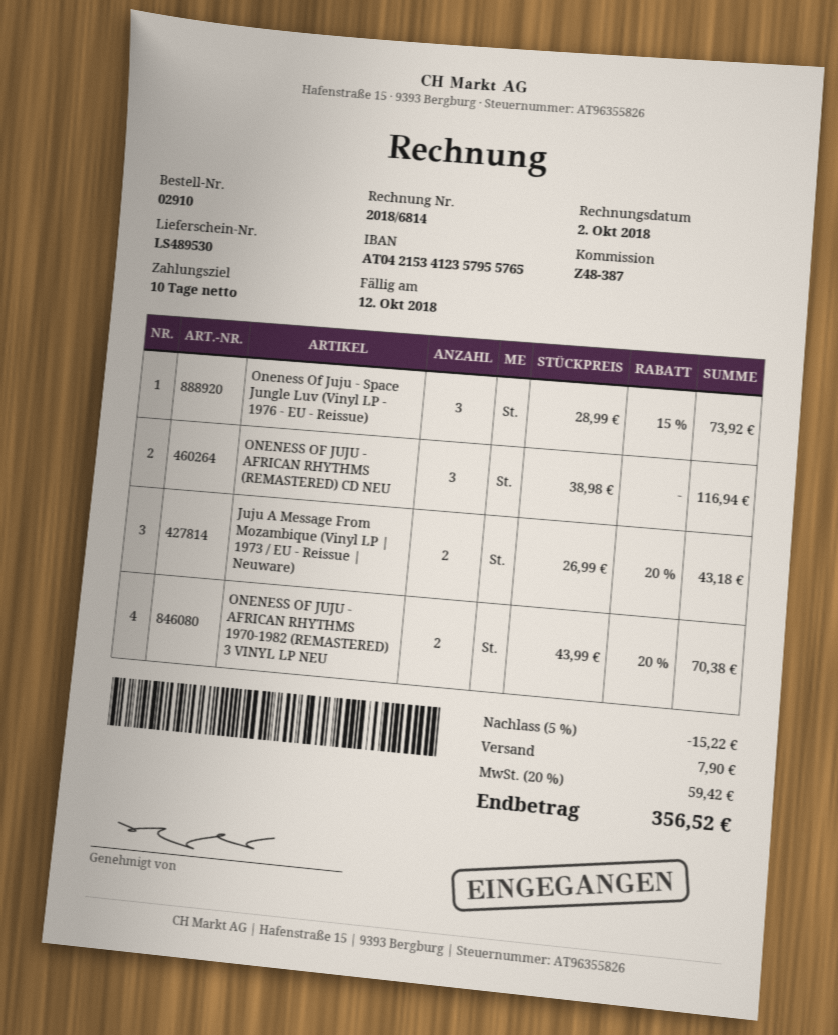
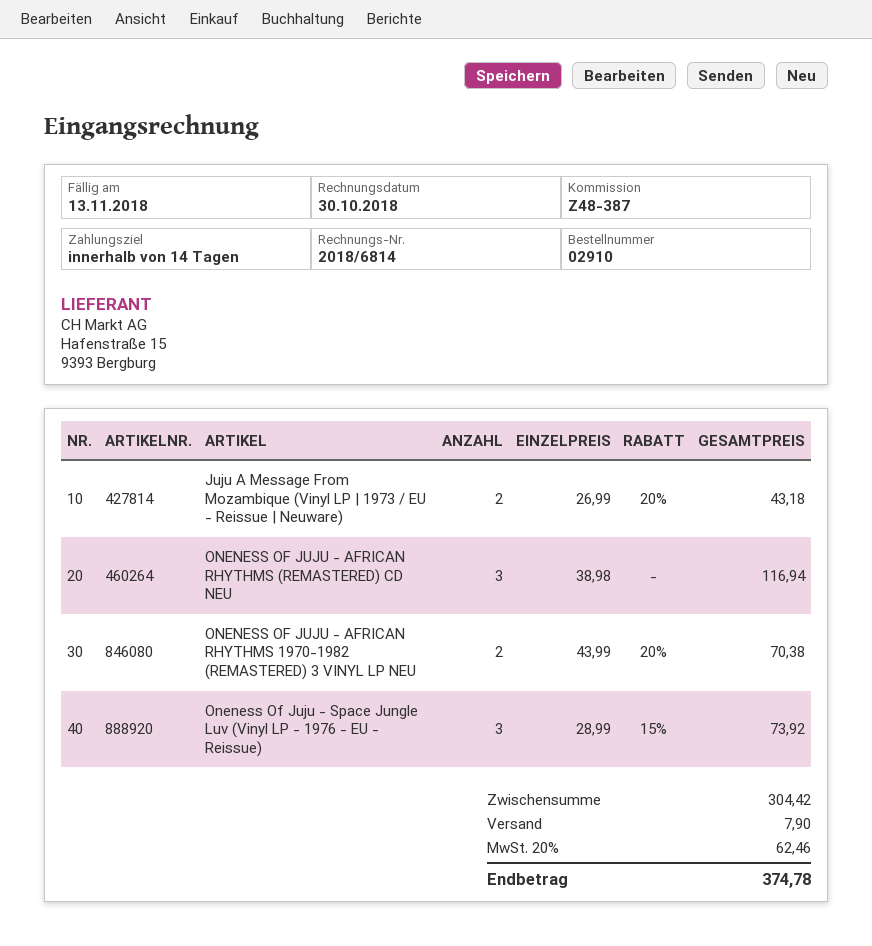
invoice date: 2018-10-02 -> 2018-10-30
payment terms: 10 days -> 14 days
due date: 2018-10-12 -> 2018-11-13
discount: 5% = 15.22 -> none
tax: 20% = 59.42 -> 20% = 62.46
total: 356.52 -> 374.78

